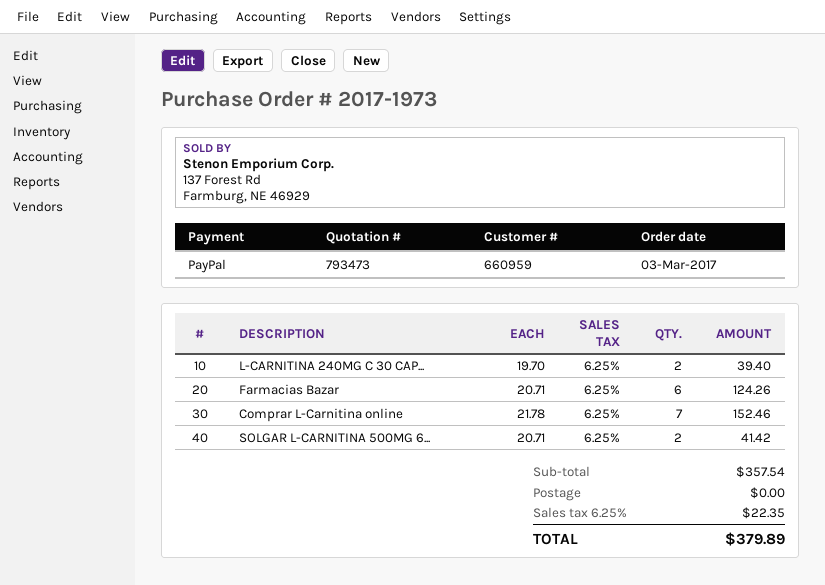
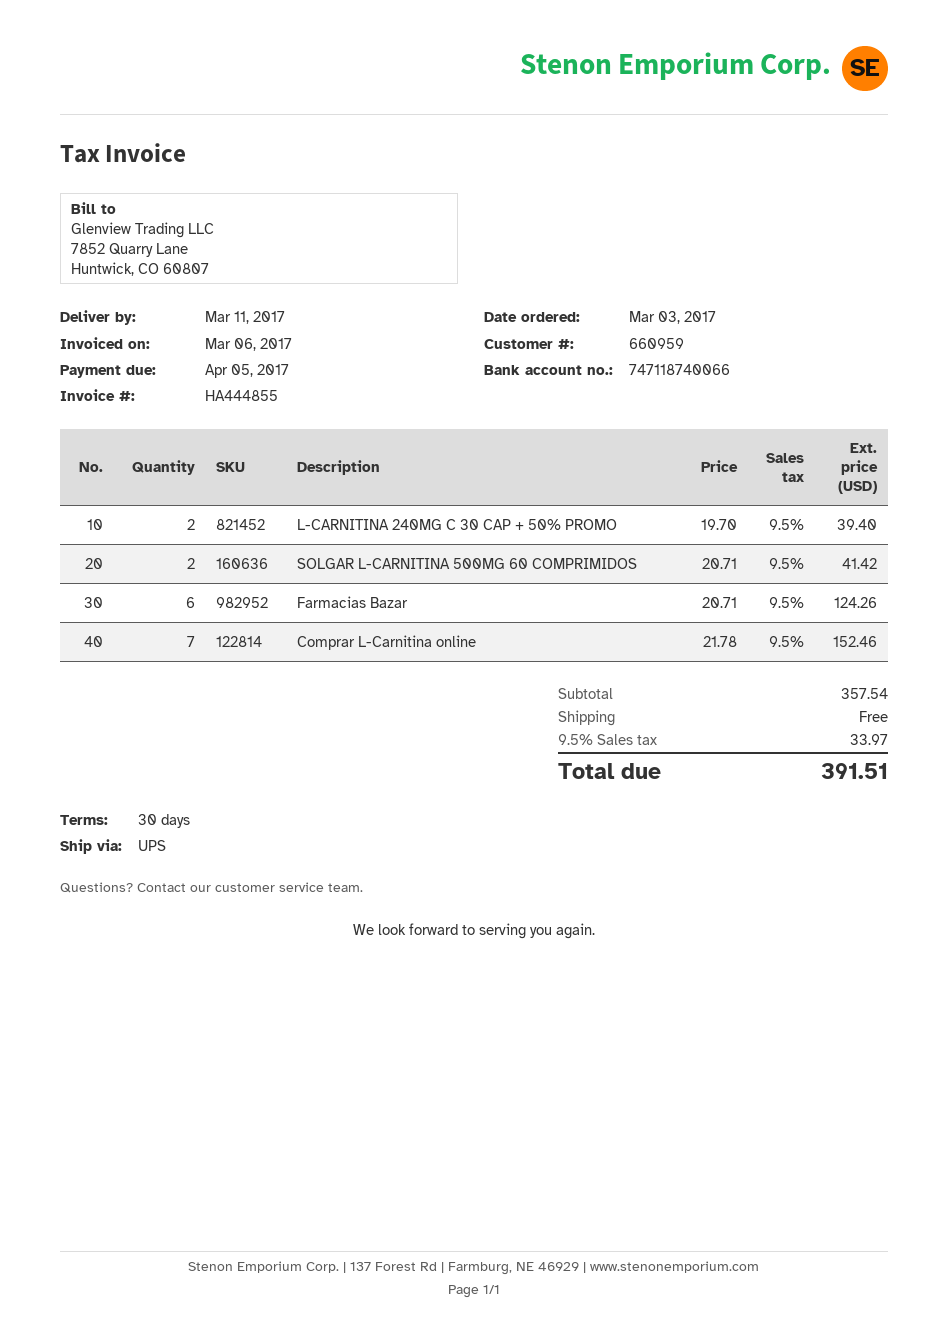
tax: 6.25% = 22.35 -> 9.5% = 33.97
total: 379.89 -> 391.51

